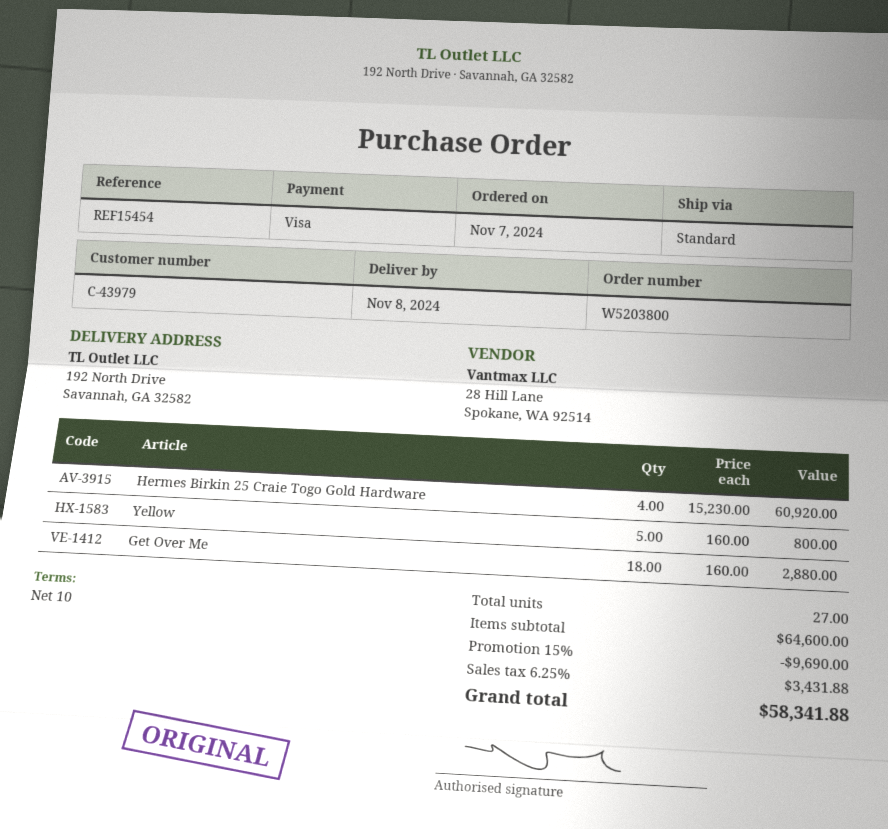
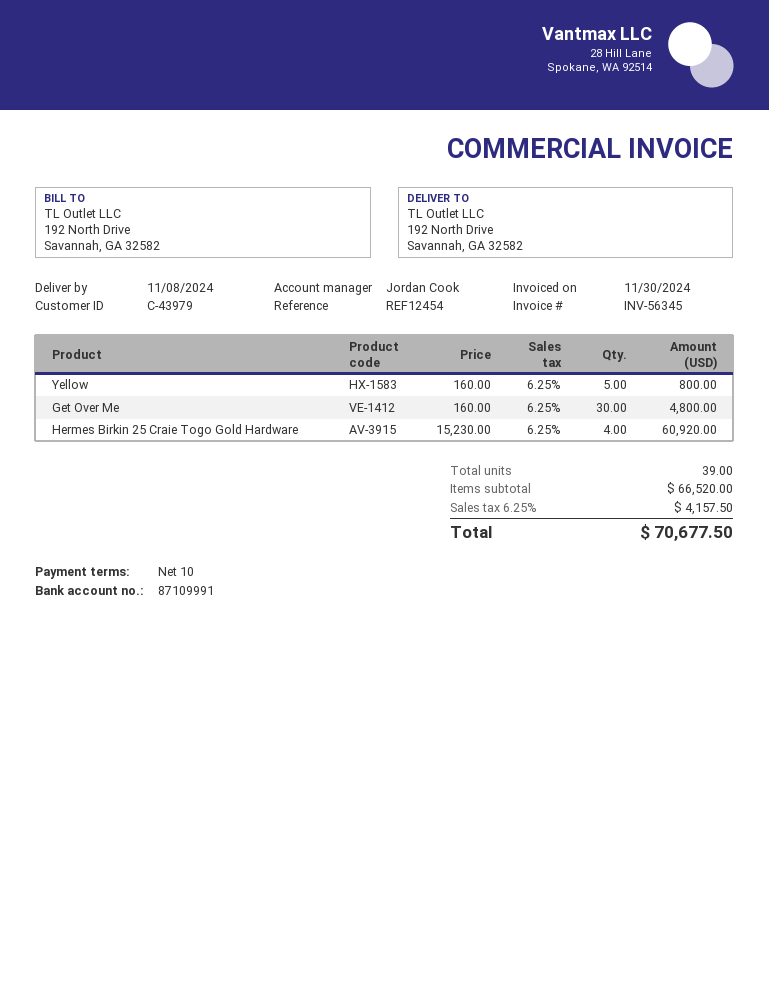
reference: REF15454 -> REF12454
Get Over Me: 18 x 160.00 = 2880.00 -> 30 x 160.00 = 4800.00
total quantity: 27 -> 39
subtotal: 64600.00 -> 66520.00
discount: 15% = 9690.00 -> none
tax: 6.25% = 3431.88 -> 6.25% = 4157.50
total: 58341.88 -> 70677.50

